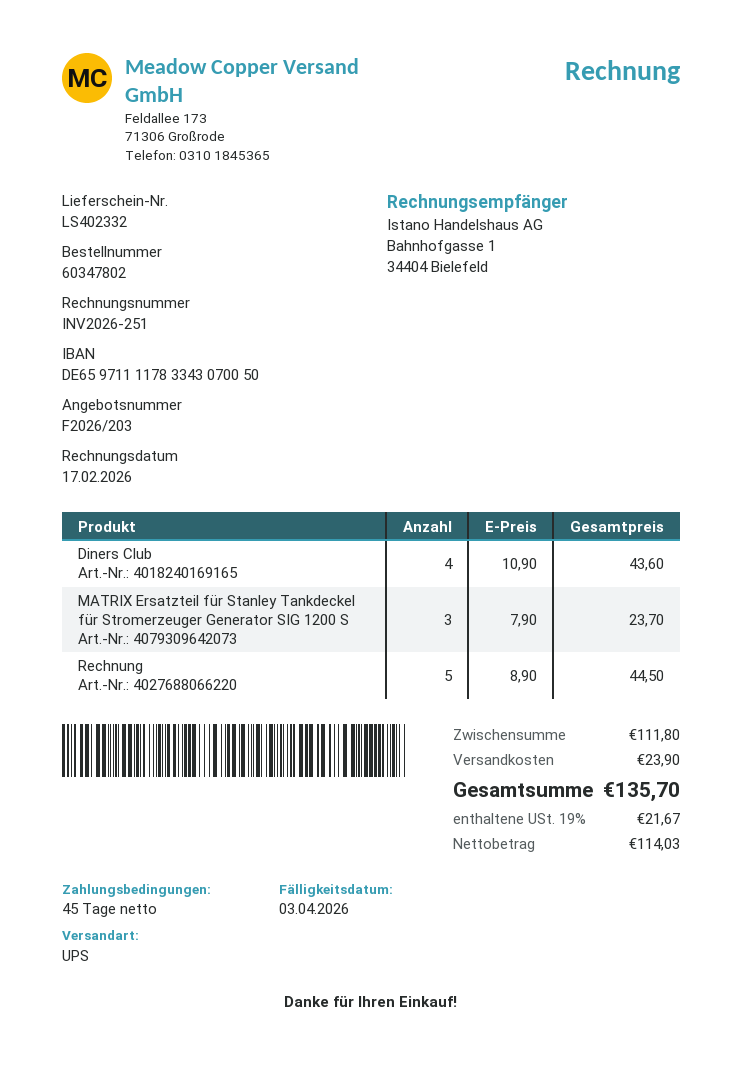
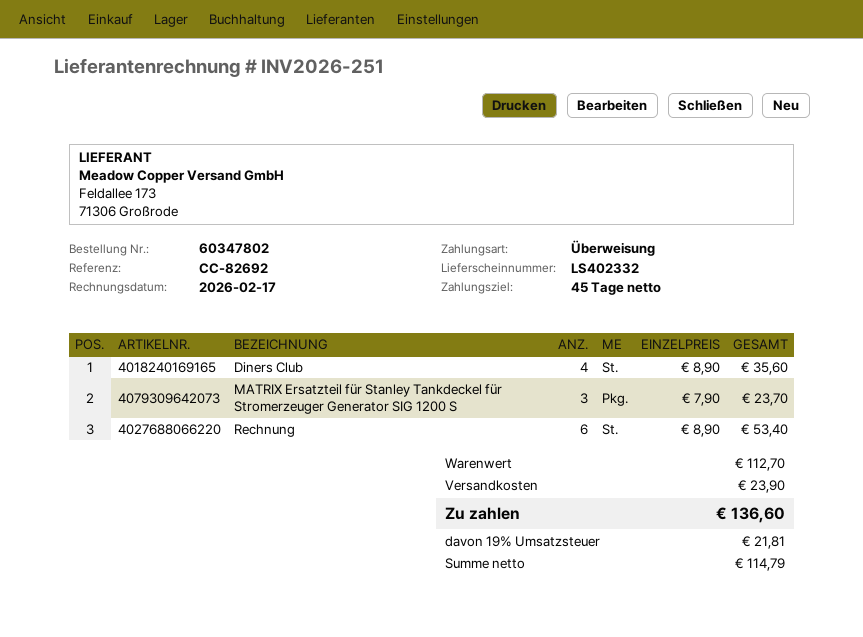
Diners Club: 4 x 10.90 = 43.60 -> 4 x 8.90 = 35.60
Rechnung: 5 x 8.90 = 44.50 -> 6 x 8.90 = 53.40
subtotal: 111.80 -> 112.70
net: 114.03 -> 114.79
tax: 19% = 21.67 -> 19% = 21.81
total: 135.70 -> 136.60

